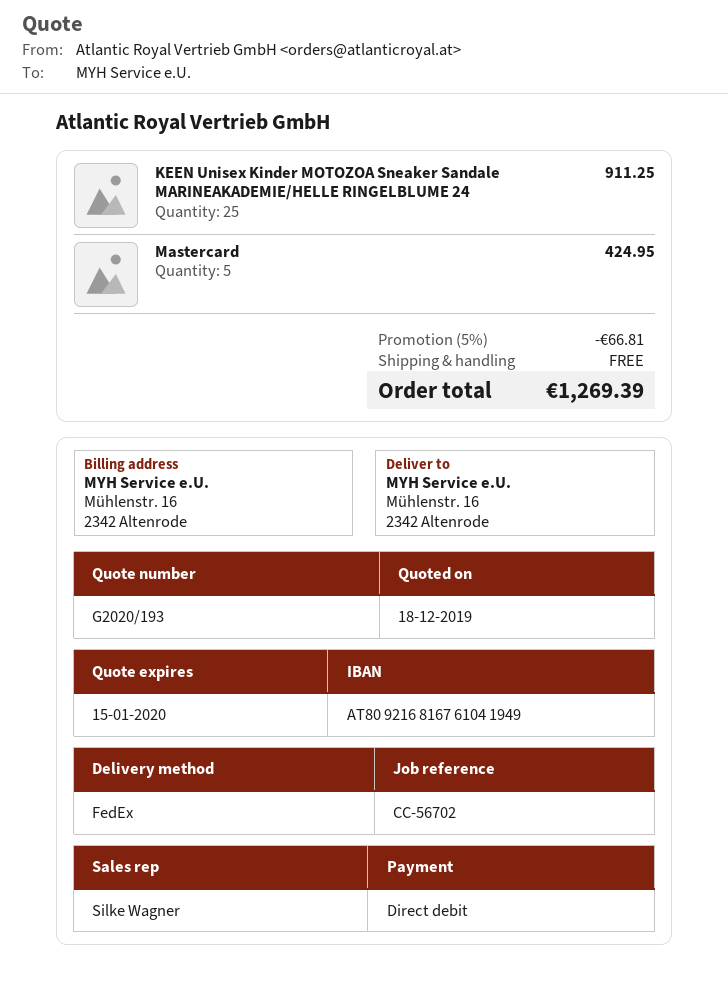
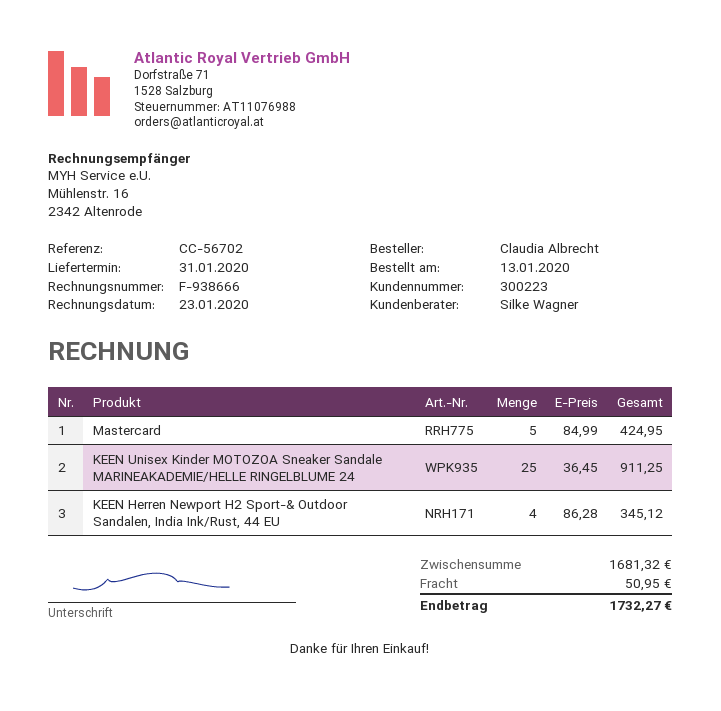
KEEN Herren Newport H2 Sport-& Outdoor Sandalen, India Ink/Rust, 44 EU: none -> 4 for 345.12
discount: 5% = 66.81 -> none
shipping: 0.00 -> 50.95
total: 1269.39 -> 1732.27

